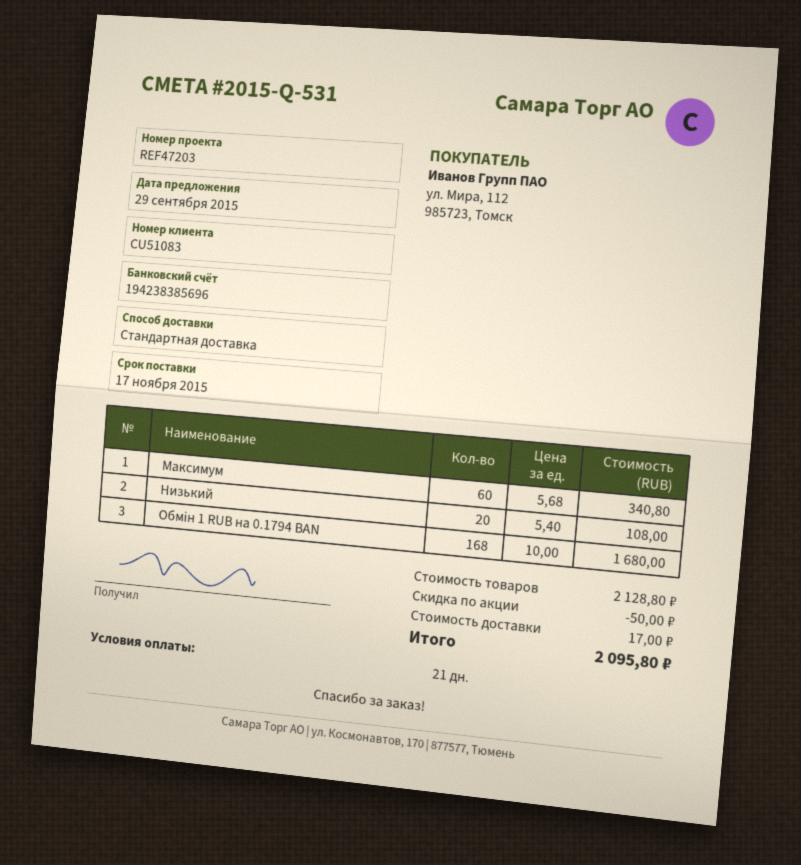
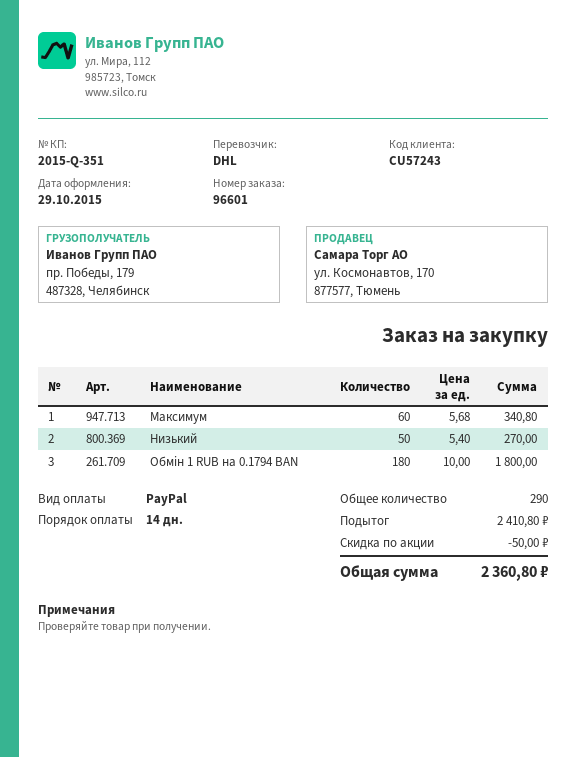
quote number: 2015-Q-531 -> 2015-Q-351
payment terms: 21 days -> 14 days
customer number: CU51083 -> CU57243
shipping method: standard -> DHL
Низький: 20 x 5.40 = 108.00 -> 50 x 5.40 = 270.00
Обмін 1 RUB на 0.1794 BAN: 168 x 10.00 = 1680.00 -> 180 x 10.00 = 1800.00
subtotal: 2128.80 -> 2410.80
shipping: 17.00 -> none
total: 2095.80 -> 2360.80

